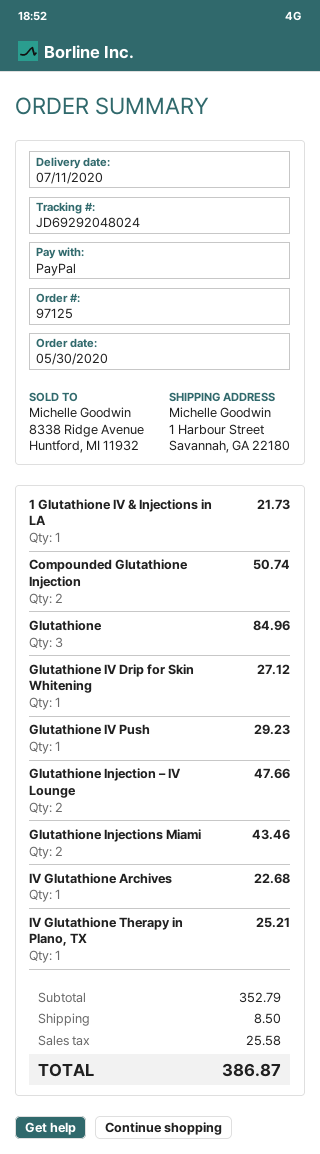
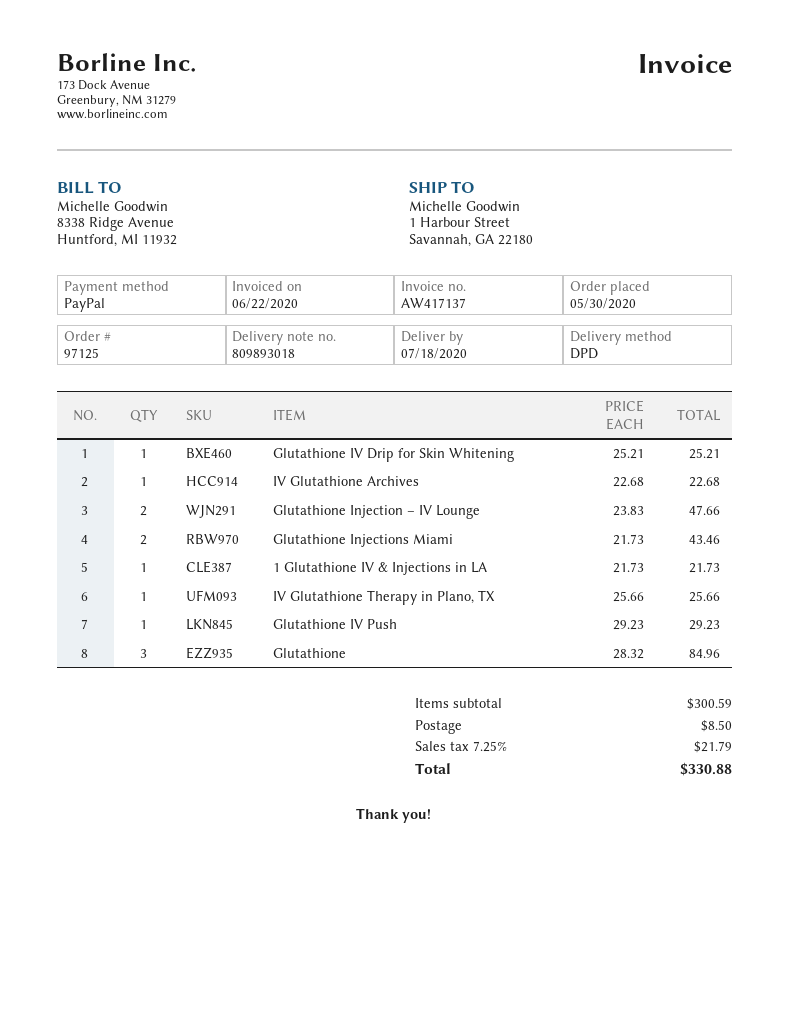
delivery date: 2020-07-11 -> 2020-07-18
Compounded Glutathione Injection: 2 for 50.74 -> none
Glutathione IV Drip for Skin Whitening: 1 for 27.12 -> 1 for 25.21
IV Glutathione Therapy in Plano, TX: 1 for 25.21 -> 1 for 25.66
subtotal: 352.79 -> 300.59
tax: 25.58 -> 21.79
total: 386.87 -> 330.88

